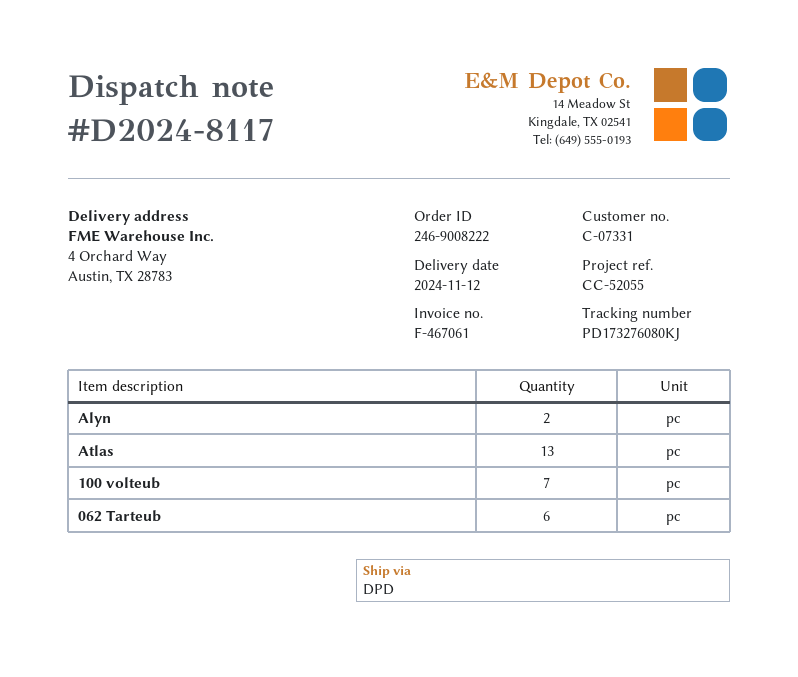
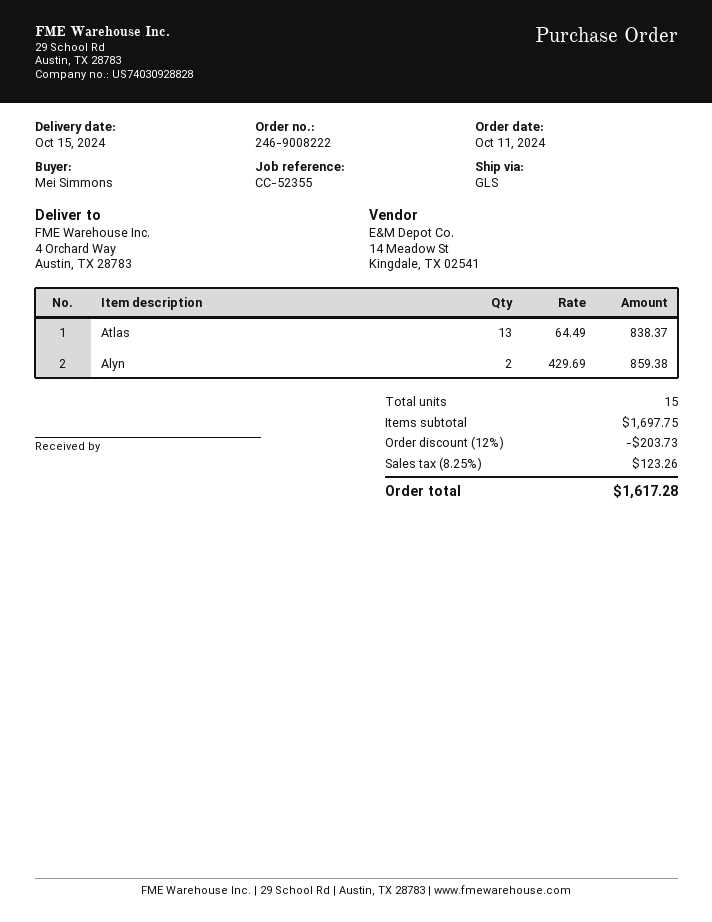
delivery date: 2024-11-12 -> 2024-10-15
reference: CC-52055 -> CC-52355
shipping method: DPD -> GLS
100 volteub: 7 -> none
062 Tarteub: 6 -> none

